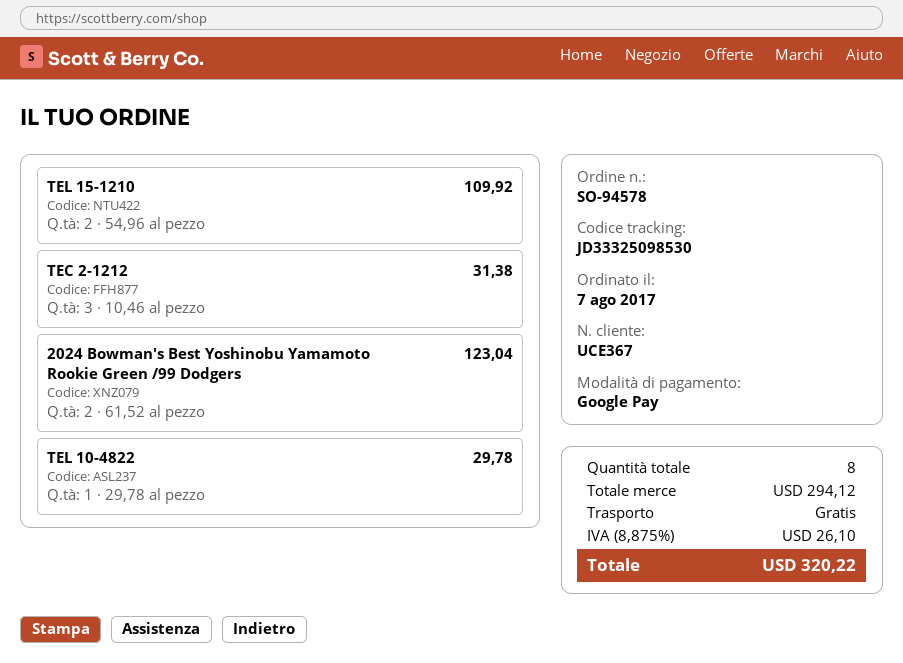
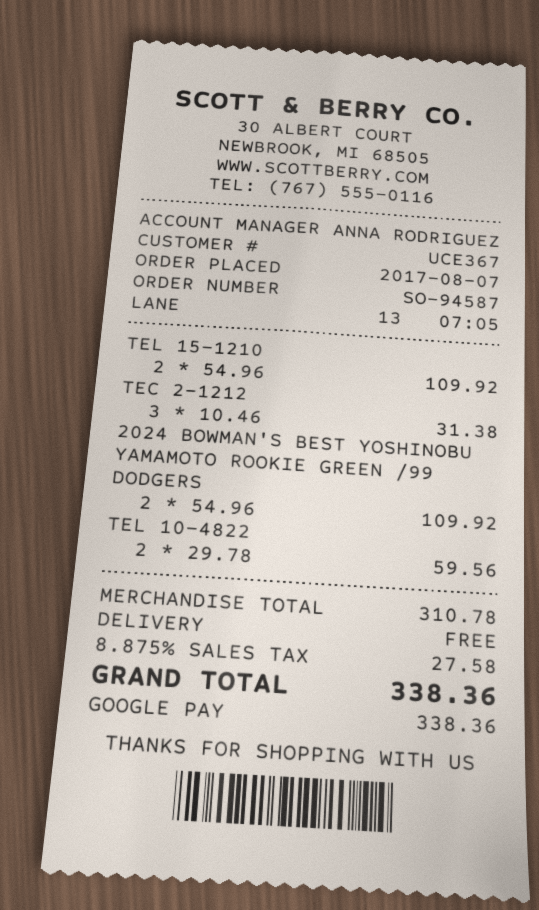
order number: SO-94578 -> SO-94587
2024 Bowman's Best Yoshinobu Yamamoto Rookie Green /99 Dodgers: 2 x 61.52 = 123.04 -> 2 x 54.96 = 109.92
TEL 10-4822: 1 x 29.78 = 29.78 -> 2 x 29.78 = 59.56
subtotal: 294.12 -> 310.78
tax: 8.875% = 26.10 -> 8.875% = 27.58
total: 320.22 -> 338.36

